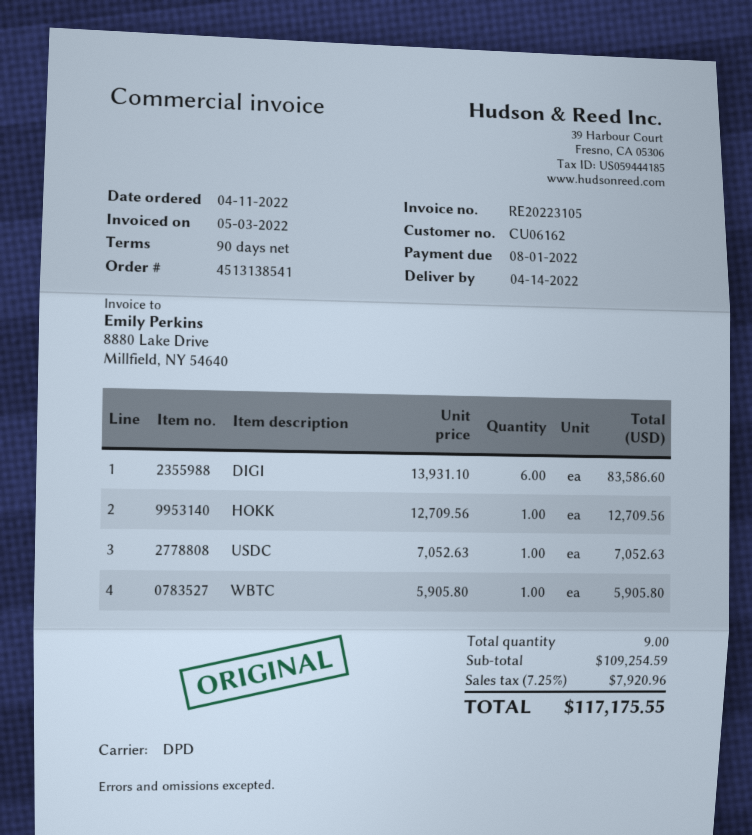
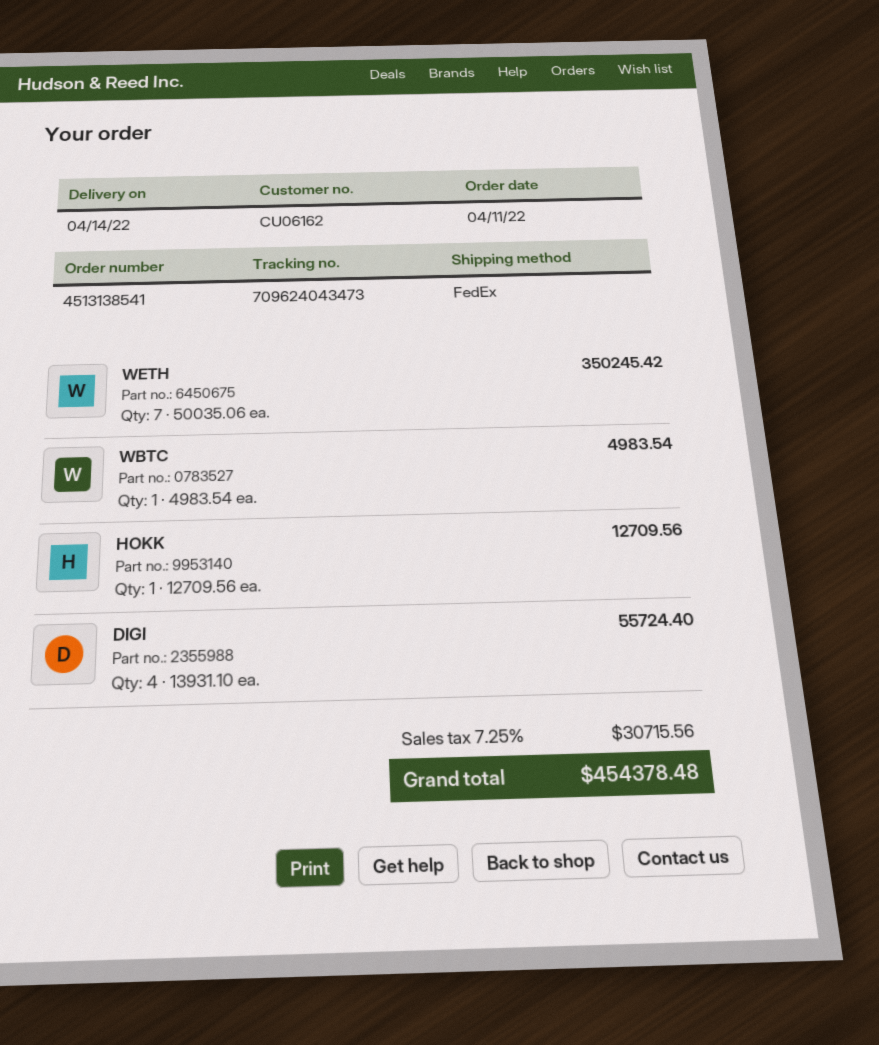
shipping method: DPD -> FedEx
DIGI: 6 x 13931.10 = 83586.60 -> 4 x 13931.10 = 55724.40
USDC: 1 x 7052.63 = 7052.63 -> none
WBTC: 1 x 5905.80 = 5905.80 -> 1 x 4983.54 = 4983.54
WETH: none -> 7 x 50035.06 = 350245.42
tax: 7.25% = 7920.96 -> 7.25% = 30715.56
total: 117175.55 -> 454378.48

